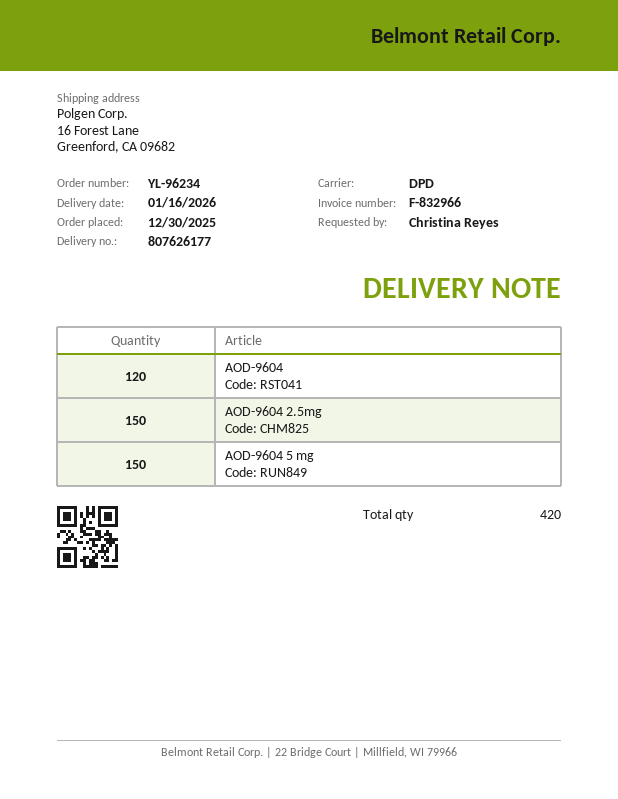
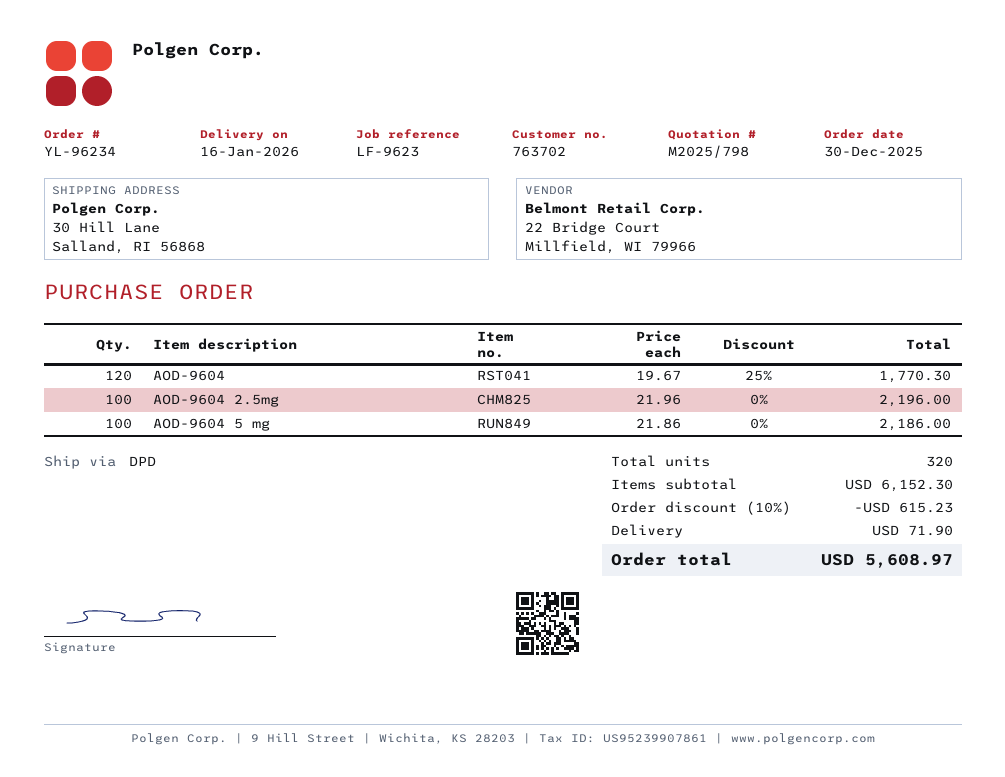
ship to: 16 Forest Lane, Greenford, CA 09682 -> 30 Hill Lane, Salland, RI 56868
AOD-9604 2.5mg: 150 -> 100
AOD-9604 5 mg: 150 -> 100
total quantity: 420 -> 320

